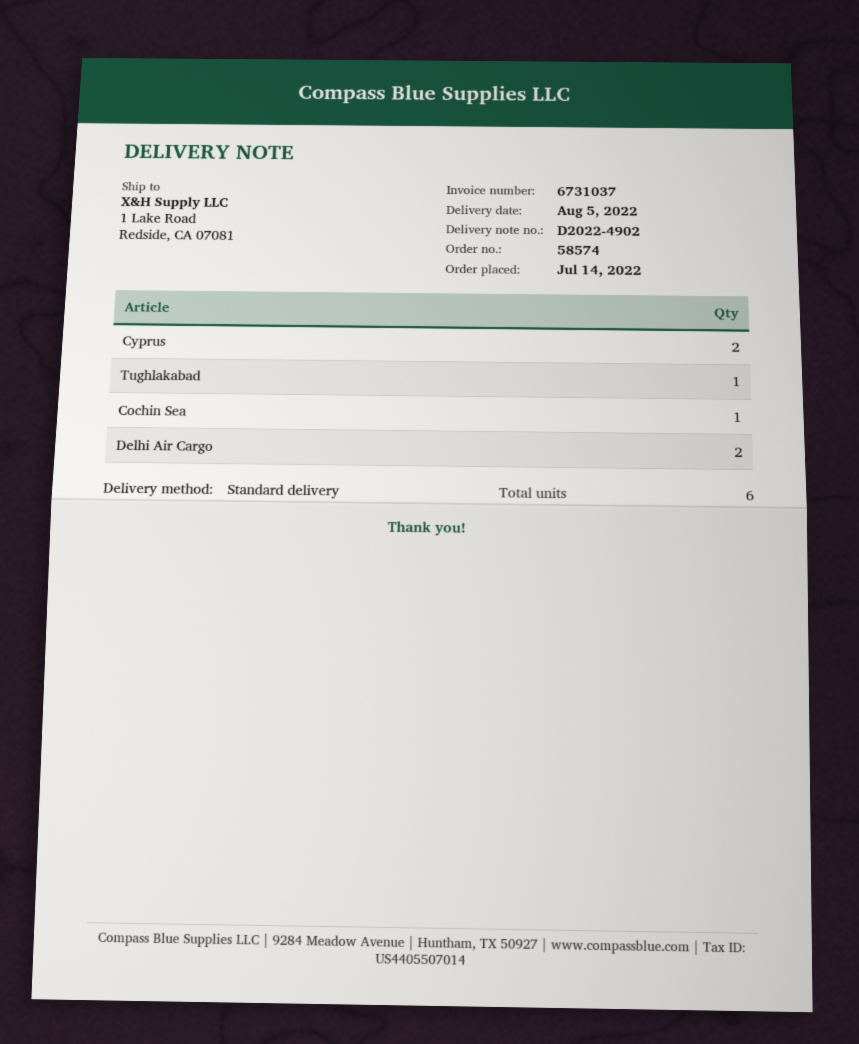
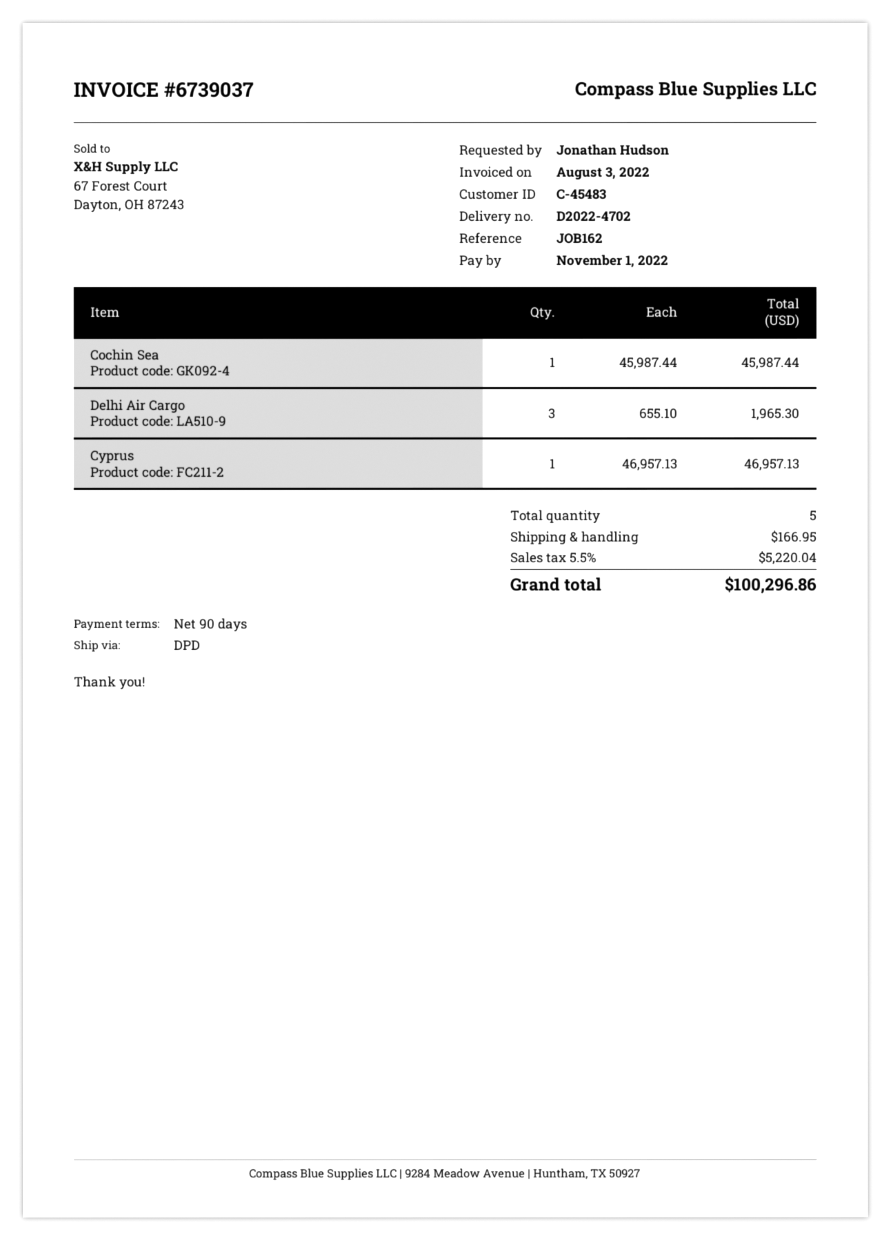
delivery note number: D2022-4902 -> D2022-4702
invoice number: 6731037 -> 6739037
shipping method: standard -> DPD
Cyprus: 2 -> 1
Tughlakabad: 1 -> none
Delhi Air Cargo: 2 -> 3
total quantity: 6 -> 5

